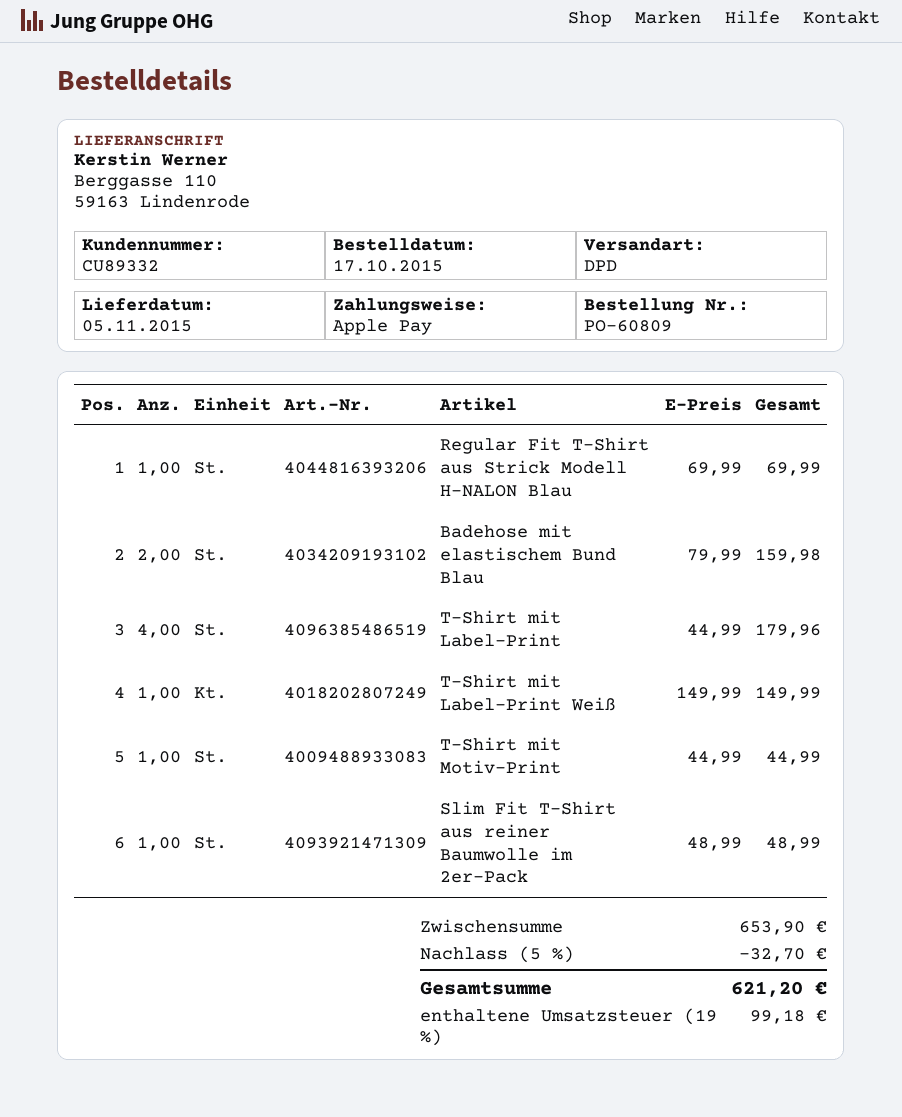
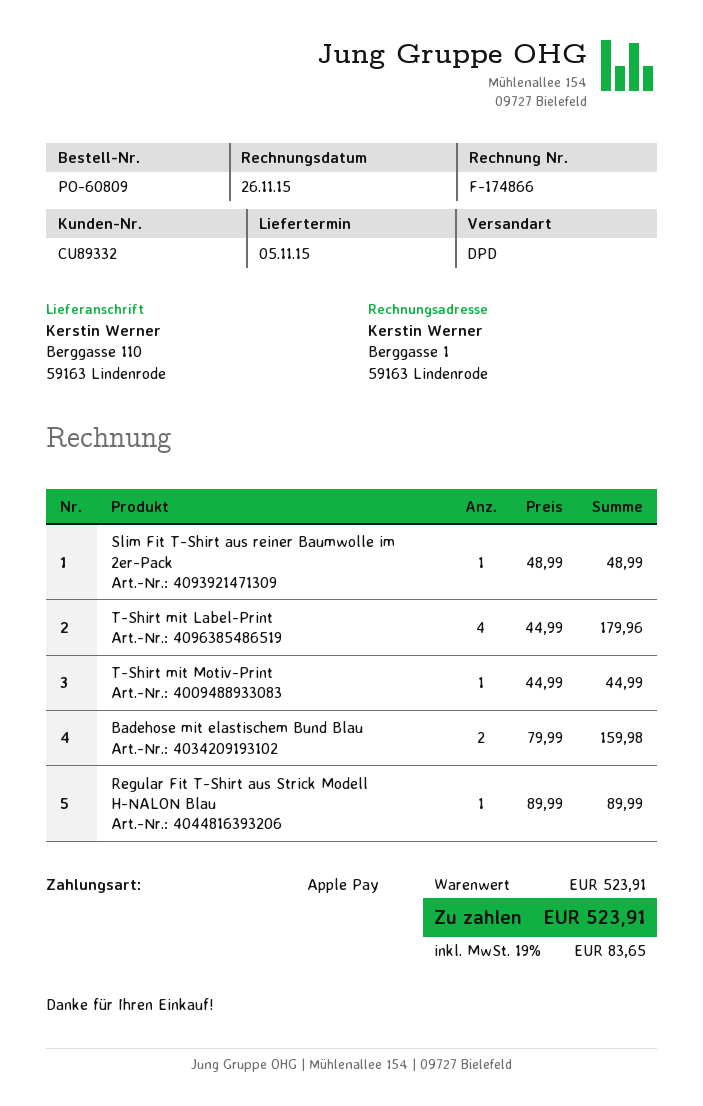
Regular Fit T-Shirt aus Strick Modell H-NALON Blau: 1 x 69.99 = 69.99 -> 1 x 89.99 = 89.99
T-Shirt mit Label-Print Weiß: 1 x 149.99 = 149.99 -> none
subtotal: 653.90 -> 523.91
discount: 5% = 32.70 -> none
tax: 19% = 99.18 -> 19% = 83.65
total: 621.20 -> 523.91

